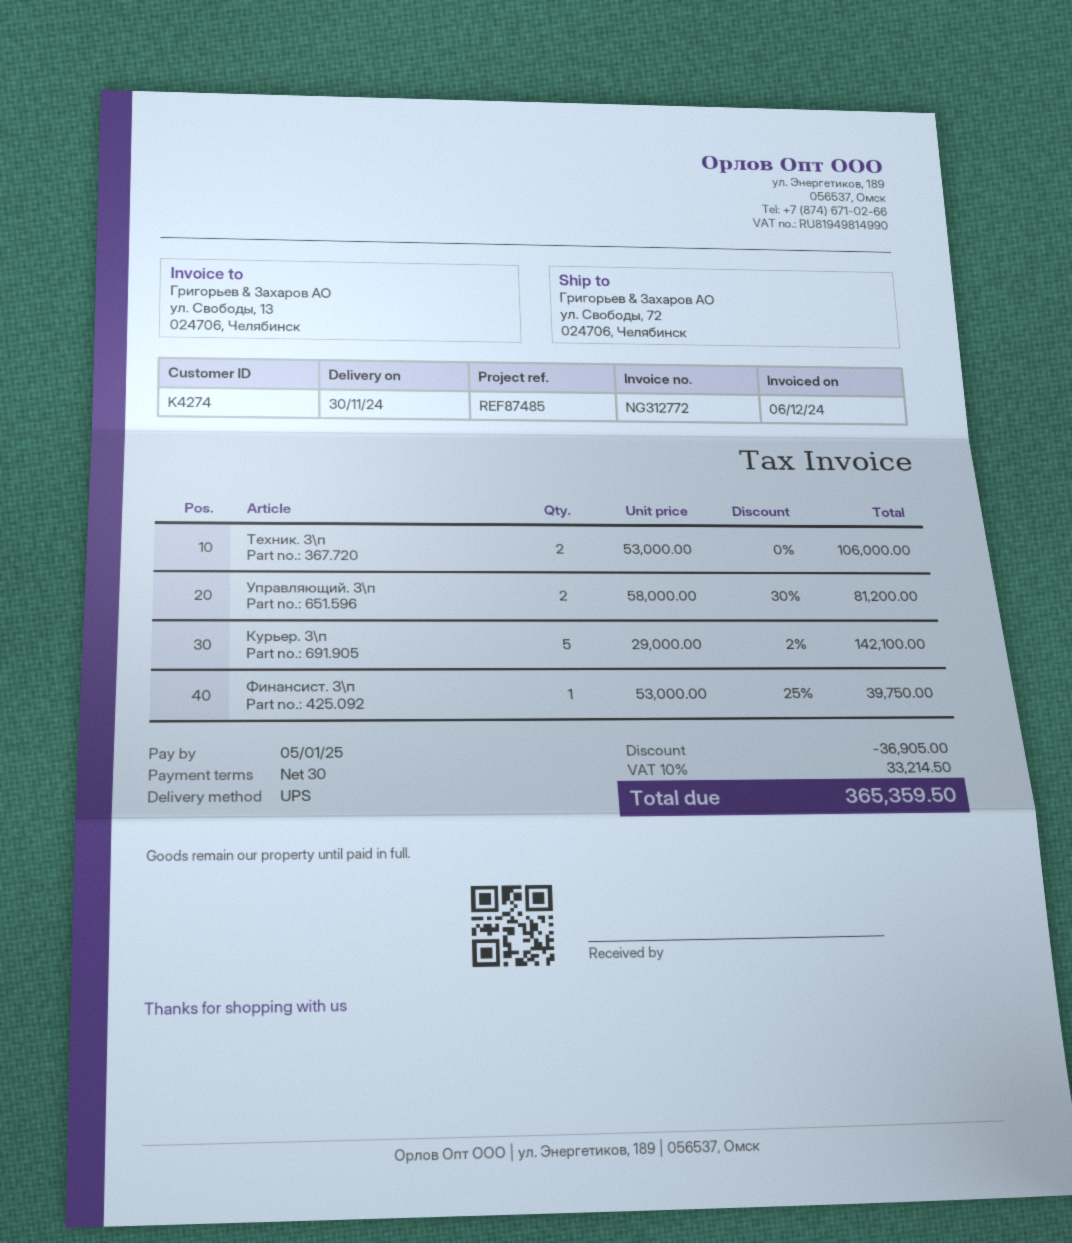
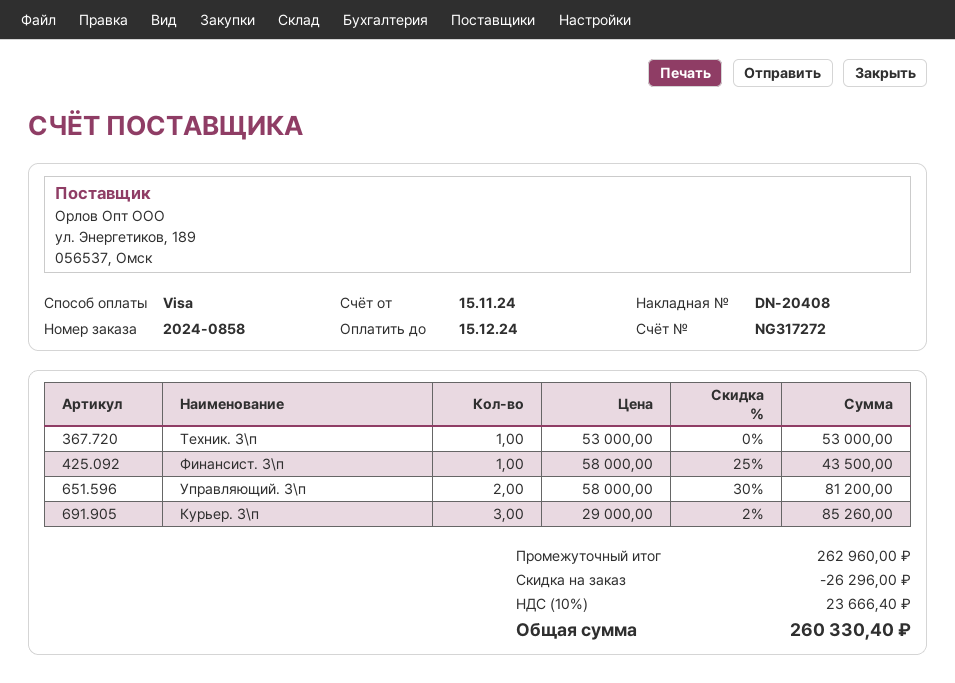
invoice number: NG312772 -> NG317272
invoice date: 2024-12-06 -> 2024-11-15
due date: 2025-01-05 -> 2024-12-15
Техник. З\п: 2 x 53000.00 = 106000.00 -> 1 x 53000.00 = 53000.00
Курьер. З\п: 5 x 29000.00 - 2% = 142100.00 -> 3 x 29000.00 - 2% = 85260.00
Финансист. З\п: 1 x 53000.00 - 25% = 39750.00 -> 1 x 58000.00 - 25% = 43500.00
discount: 36905.00 -> 26296.00
tax: 10% = 33214.50 -> 10% = 23666.40
total: 365359.50 -> 260330.40

